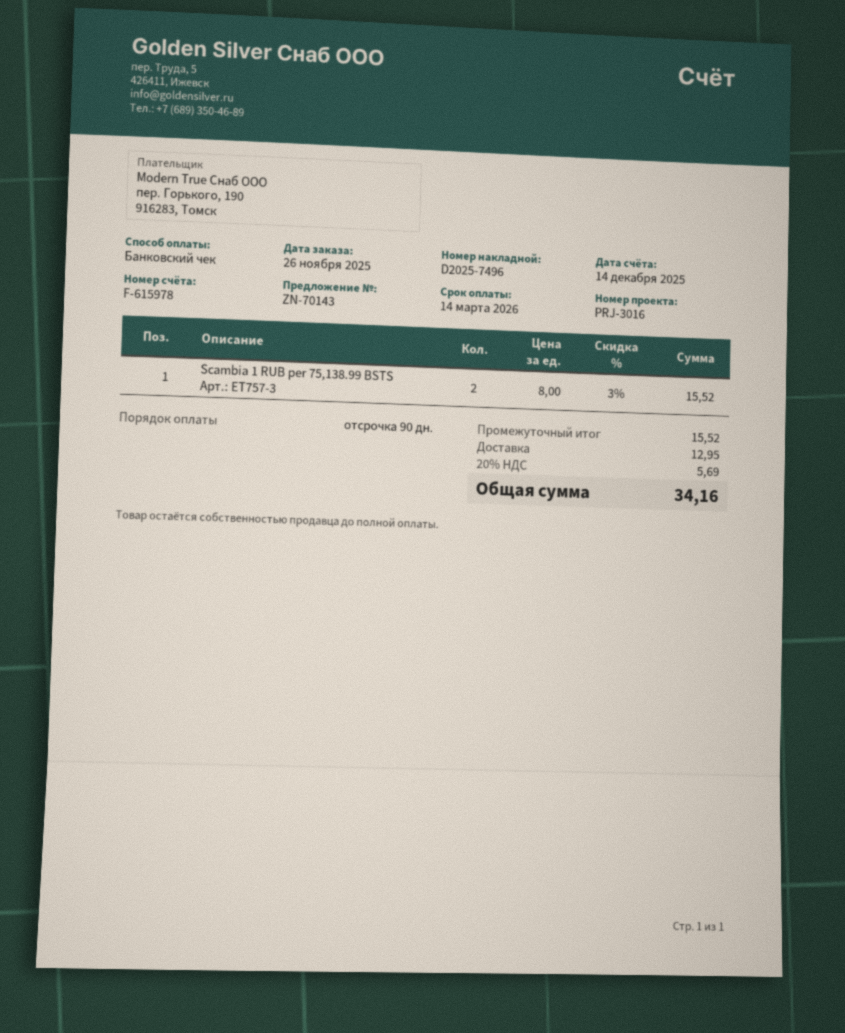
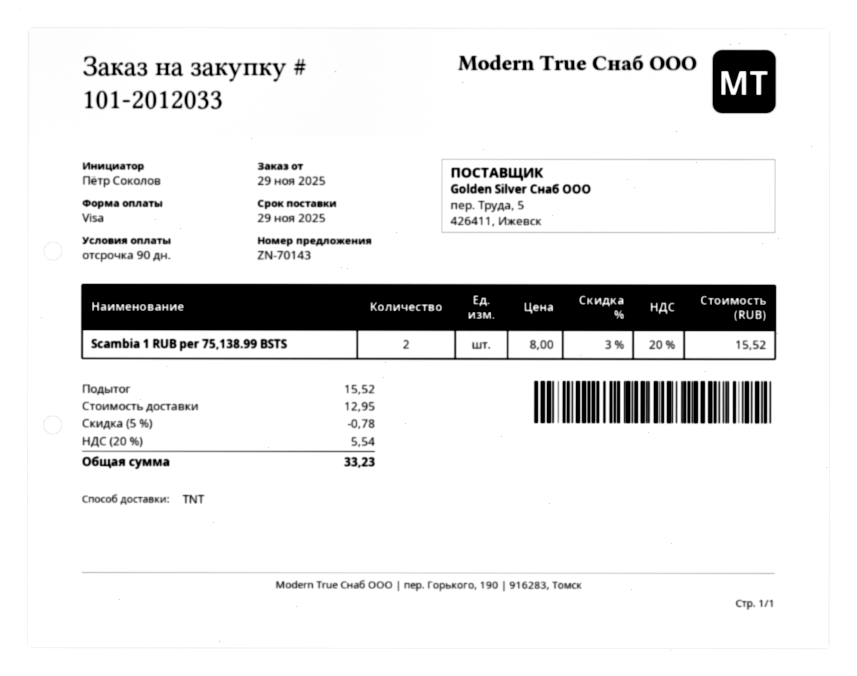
order date: 2025-11-26 -> 2025-11-29
payment method: cheque -> Visa
discount: none -> 5% = 0.78
tax: 20% = 5.69 -> 20% = 5.54
total: 34.16 -> 33.23

